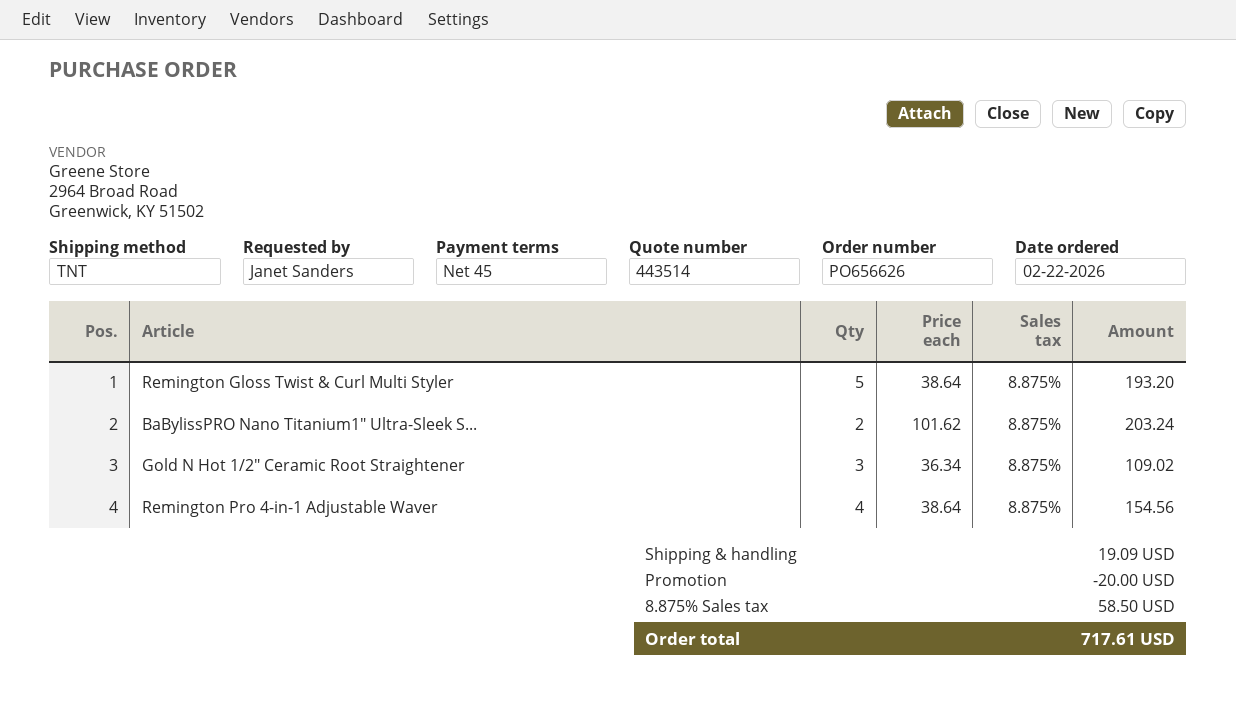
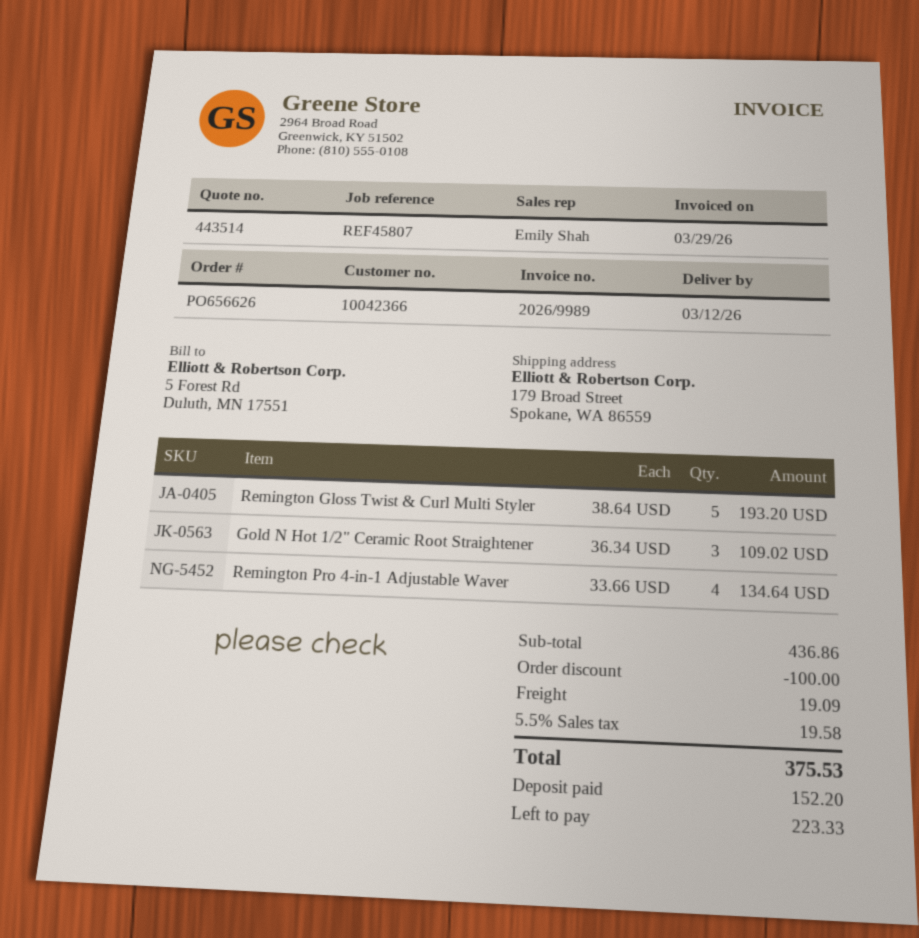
BaBylissPRO Nano Titanium1" Ultra-Sleek S...: 2 x 101.62 = 203.24 -> none
Remington Pro 4-in-1 Adjustable Waver: 4 x 38.64 = 154.56 -> 4 x 33.66 = 134.64
discount: 20.00 -> 100.00
tax: 8.875% = 58.50 -> 5.5% = 19.58
total: 717.61 -> 375.53

